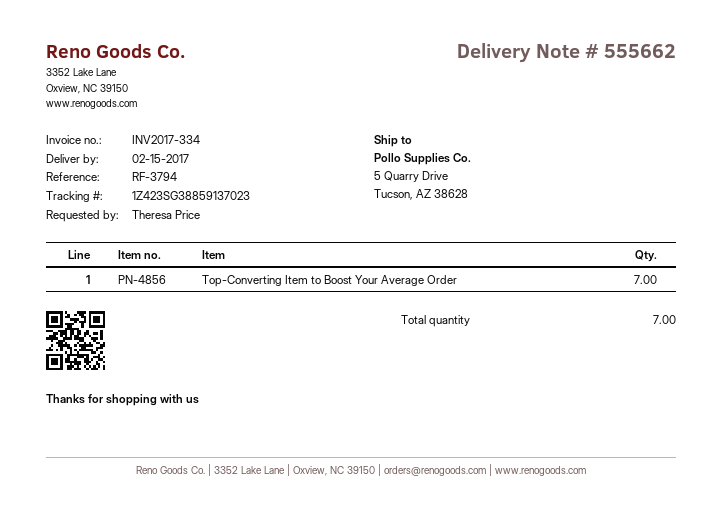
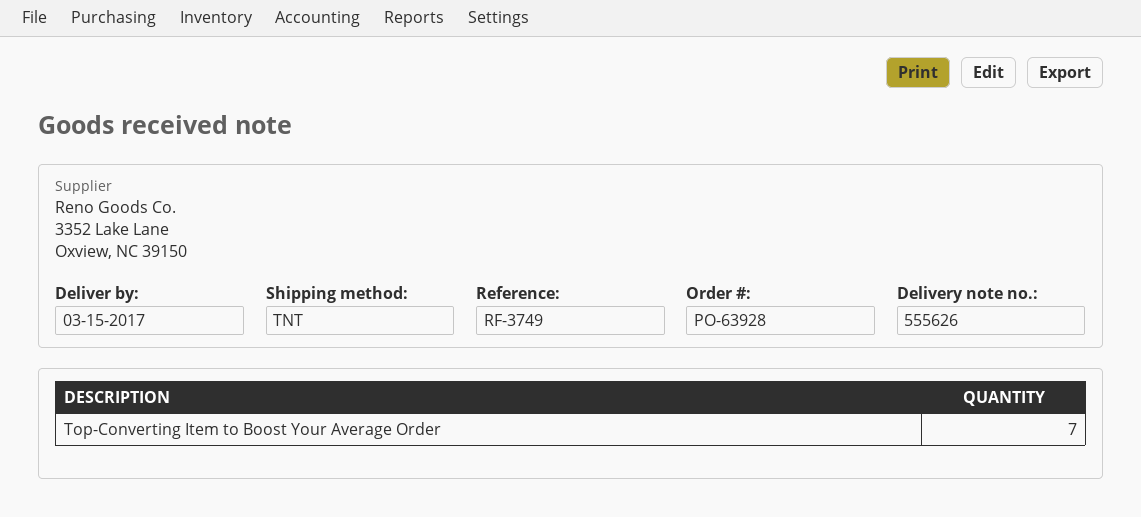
delivery note number: 555662 -> 555626
delivery date: 2017-02-15 -> 2017-03-15
reference: RF-3794 -> RF-3749

